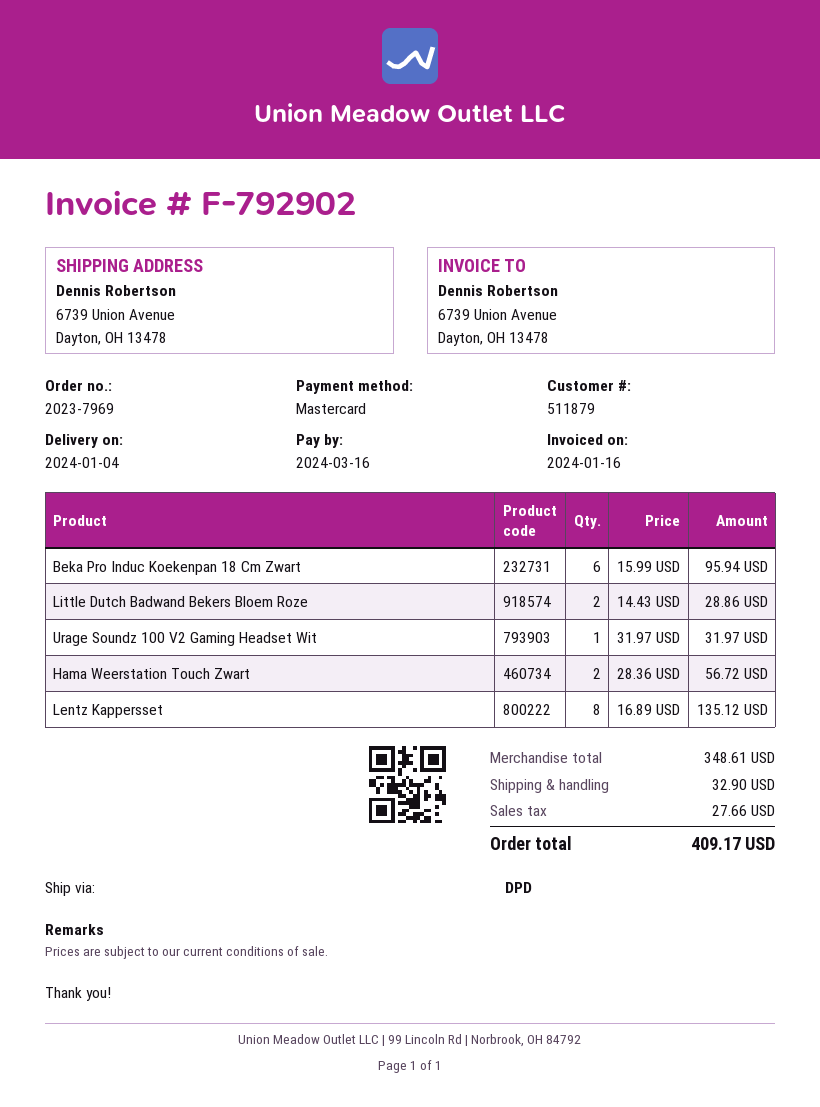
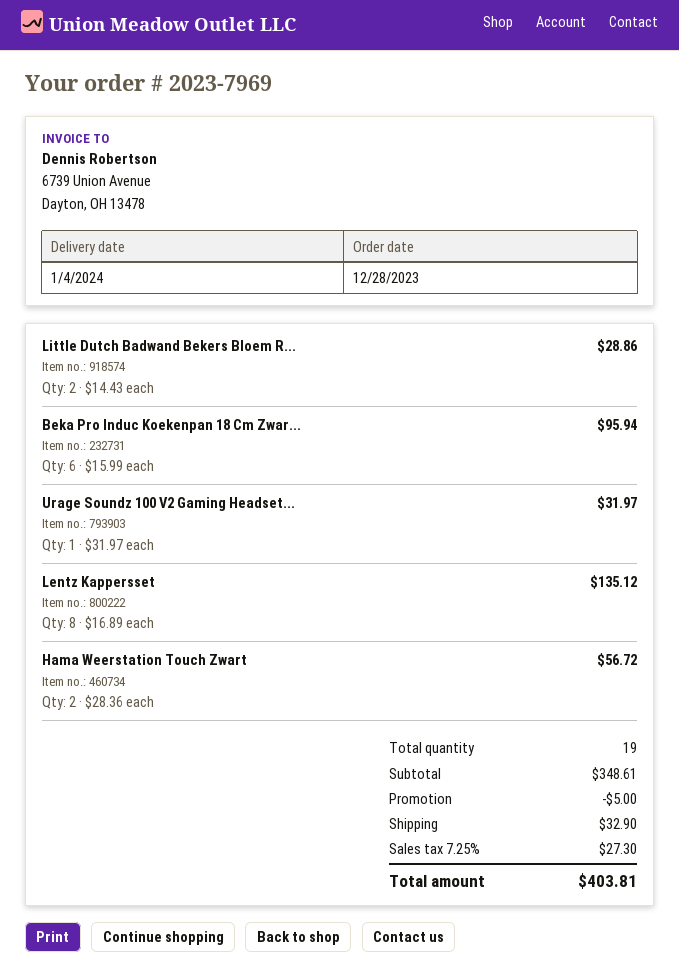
discount: none -> 5.00
tax: 27.66 -> 27.30
total: 409.17 -> 403.81

